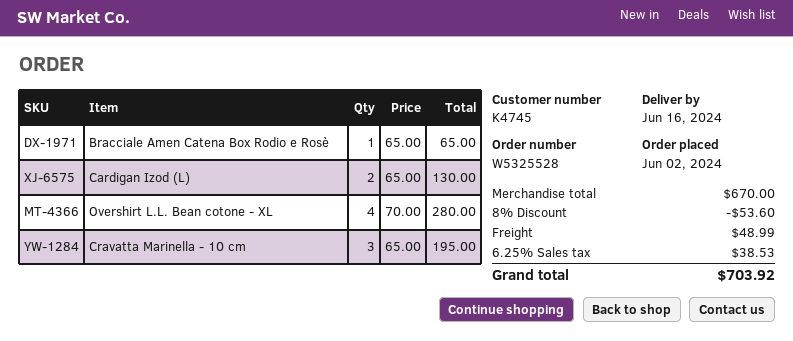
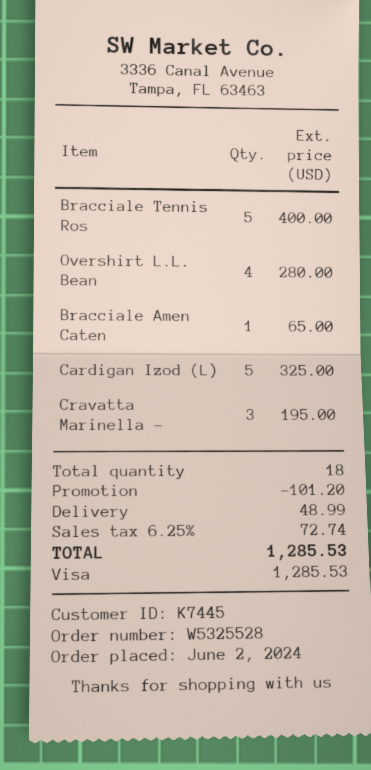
customer number: K4745 -> K7445
Cardigan Izod (L): 2 for 130.00 -> 5 for 325.00
Bracciale Tennis Ros: none -> 5 for 400.00
discount: 53.60 -> 101.20
tax: 6.25% = 38.53 -> 6.25% = 72.74
total: 703.92 -> 1285.53

